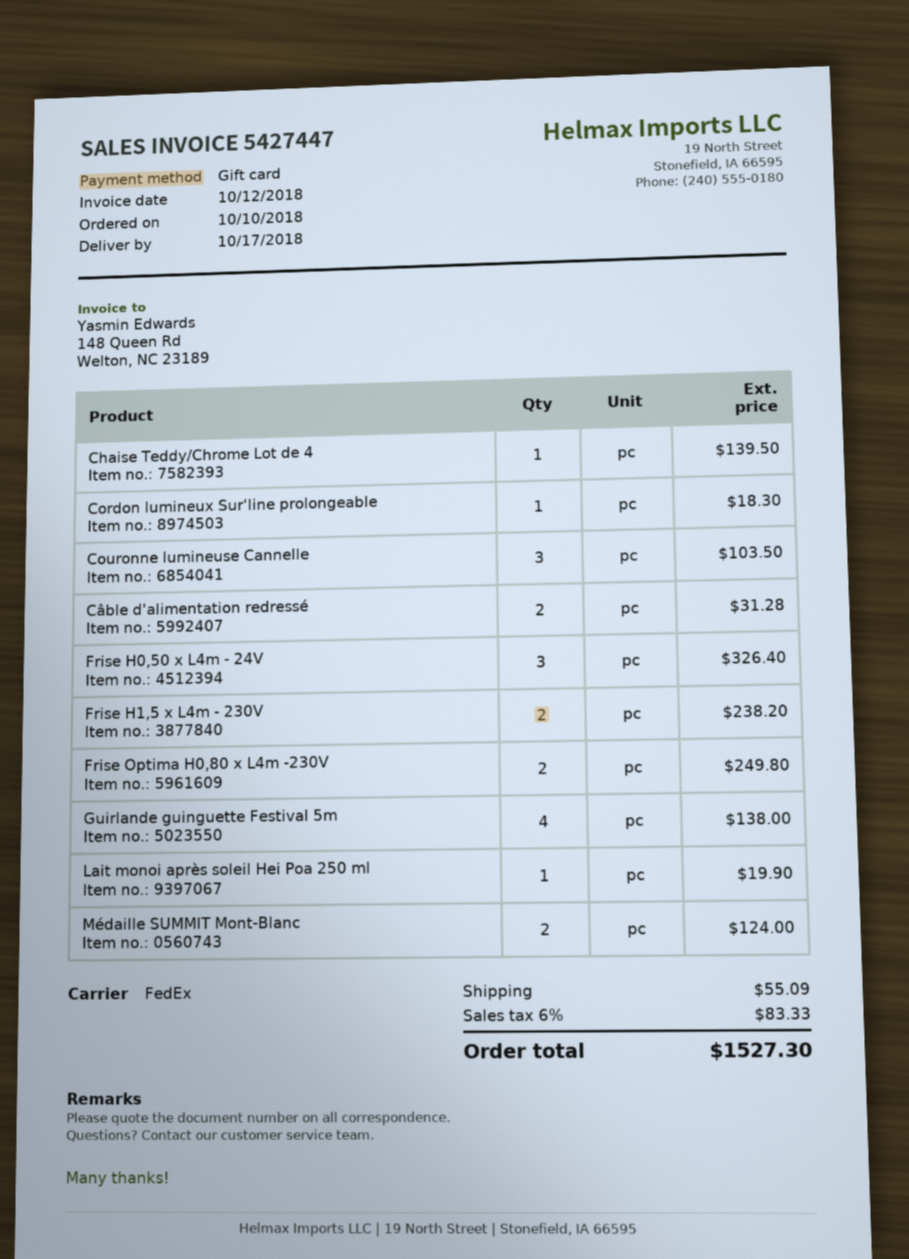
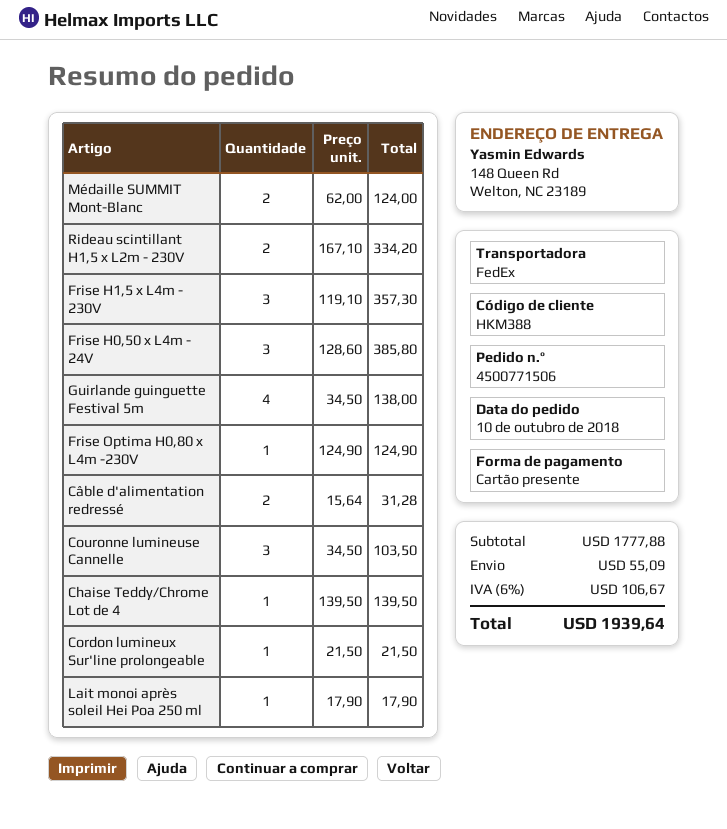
Cordon lumineux Sur'line prolongeable: 1 for 18.30 -> 1 for 21.50
Frise H0,50 x L4m - 24V: 3 for 326.40 -> 3 for 385.80
Frise H1,5 x L4m - 230V: 2 for 238.20 -> 3 for 357.30
Frise Optima H0,80 x L4m -230V: 2 for 249.80 -> 1 for 124.90
Lait monoi après soleil Hei Poa 250 ml: 1 for 19.90 -> 1 for 17.90
Rideau scintillant H1,5 x L2m - 230V: none -> 2 for 334.20
tax: 6% = 83.33 -> 6% = 106.67
total: 1527.30 -> 1939.64

